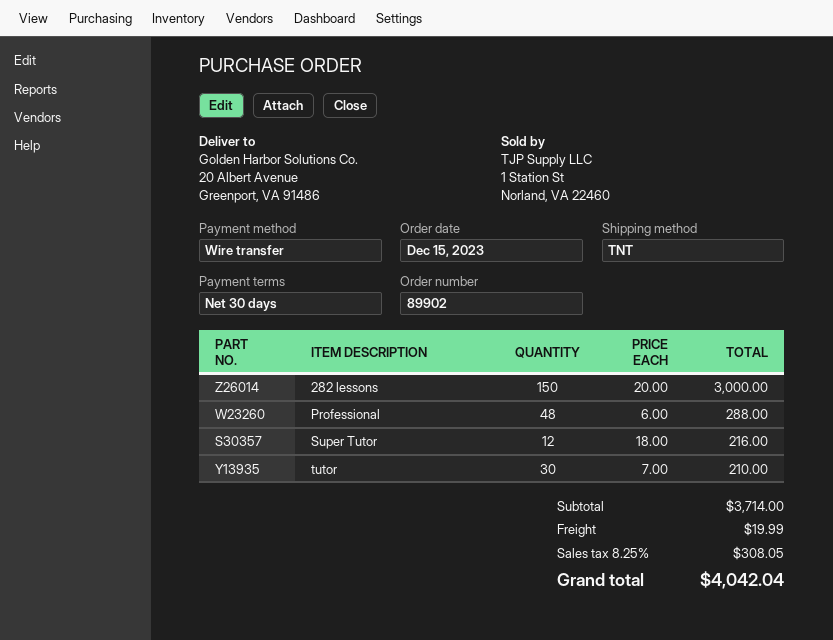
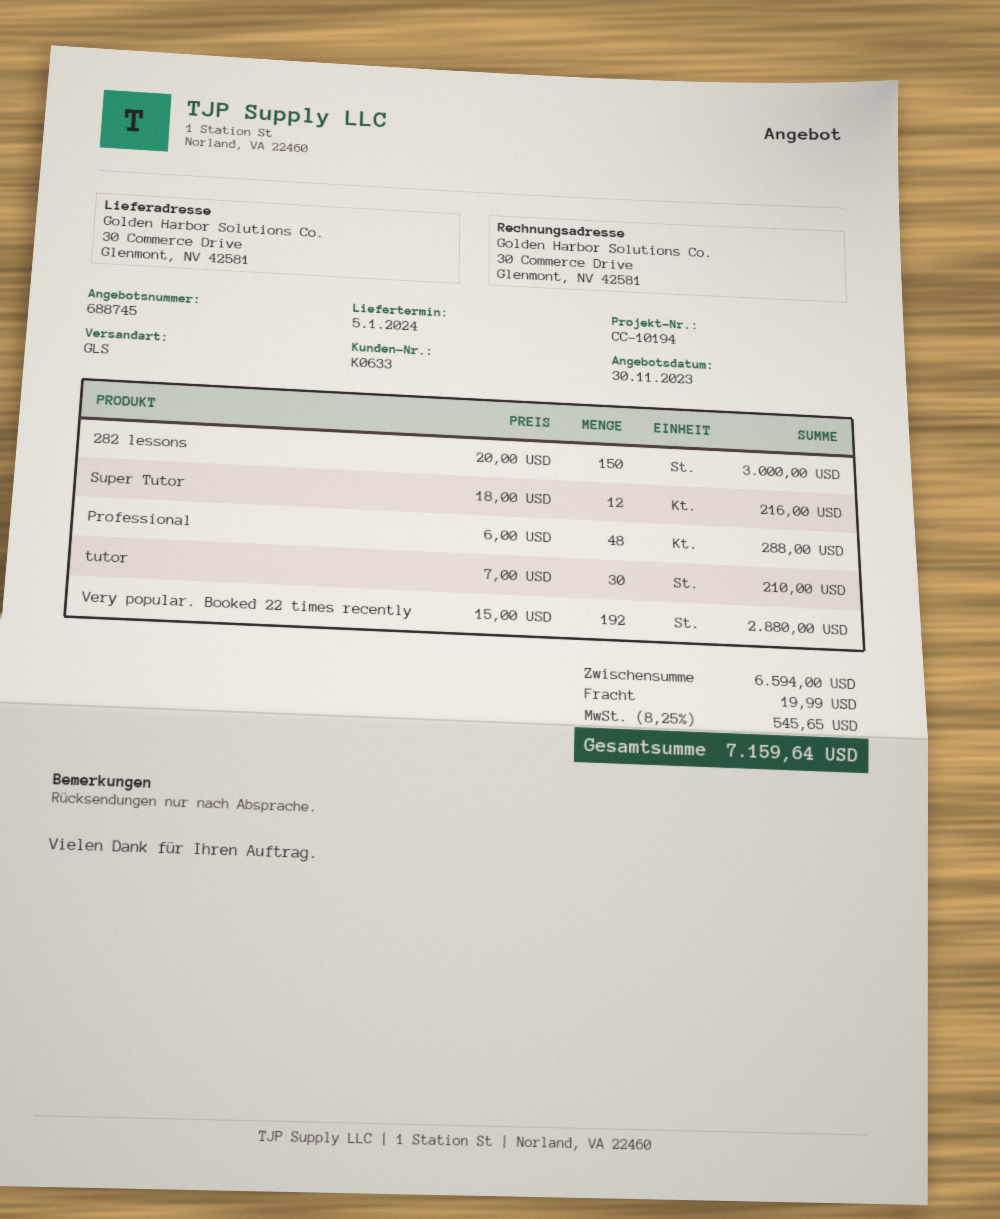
shipping method: TNT -> GLS
ship to: 20 Albert Avenue, Greenport, VA 91486 -> 30 Commerce Drive, Glenmont, NV 42581
Very popular. Booked 22 times recently: none -> 192 x 15.00 = 2880.00
subtotal: 3714.00 -> 6594.00
tax: 8.25% = 308.05 -> 8.25% = 545.65
total: 4042.04 -> 7159.64

